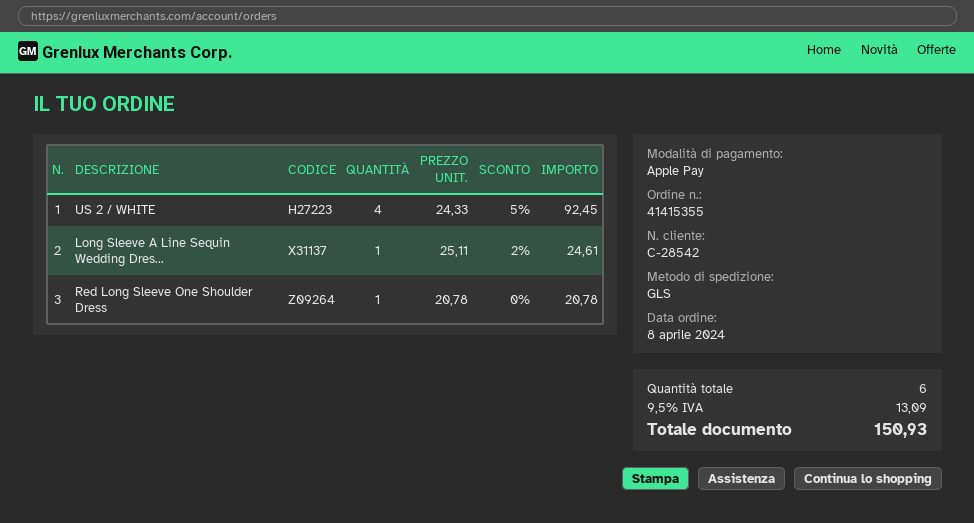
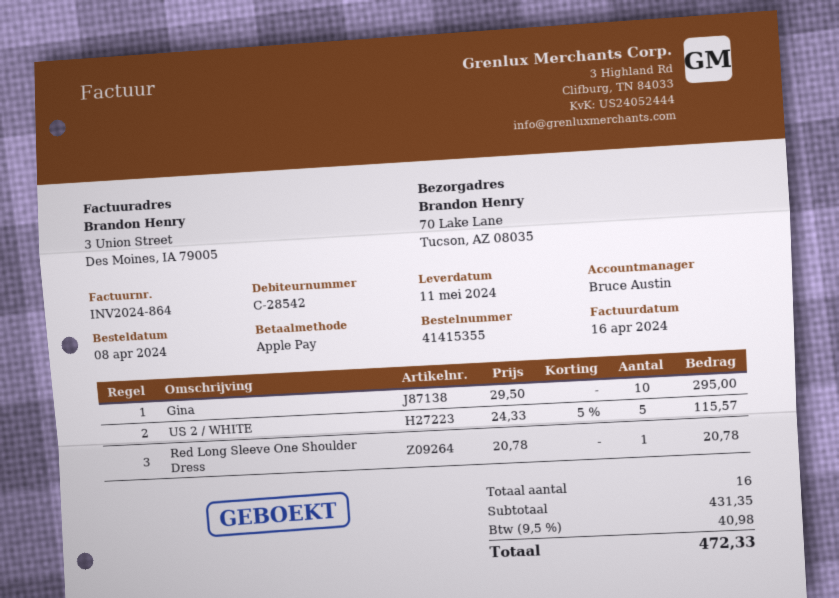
US 2 / WHITE: 4 x 24.33 - 5% = 92.45 -> 5 x 24.33 - 5% = 115.57
Long Sleeve A Line Sequin Wedding Dres...: 1 x 25.11 - 2% = 24.61 -> none
Gina: none -> 10 x 29.50 = 295.00
total quantity: 6 -> 16
tax: 9.5% = 13.09 -> 9.5% = 40.98
total: 150.93 -> 472.33

